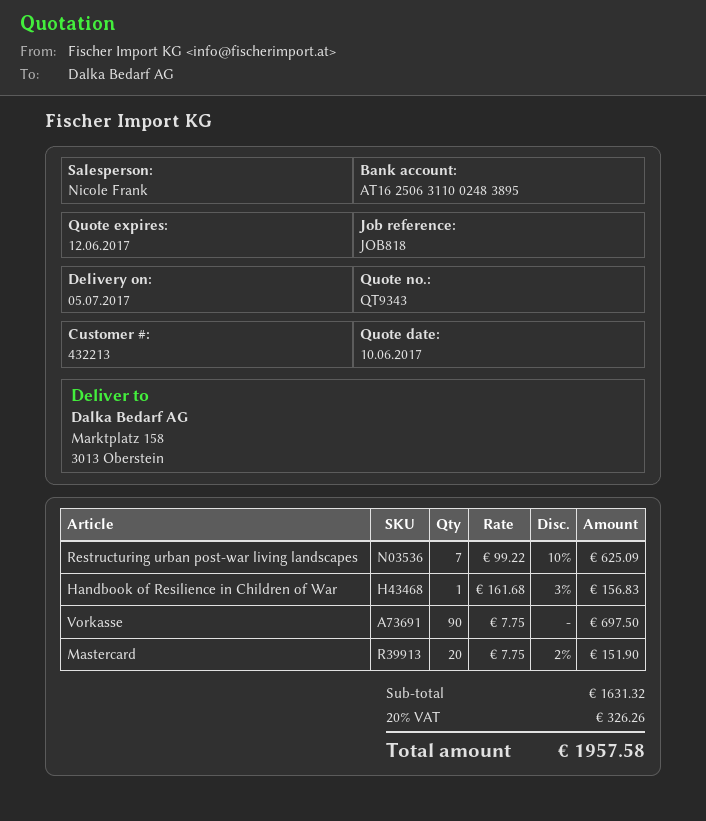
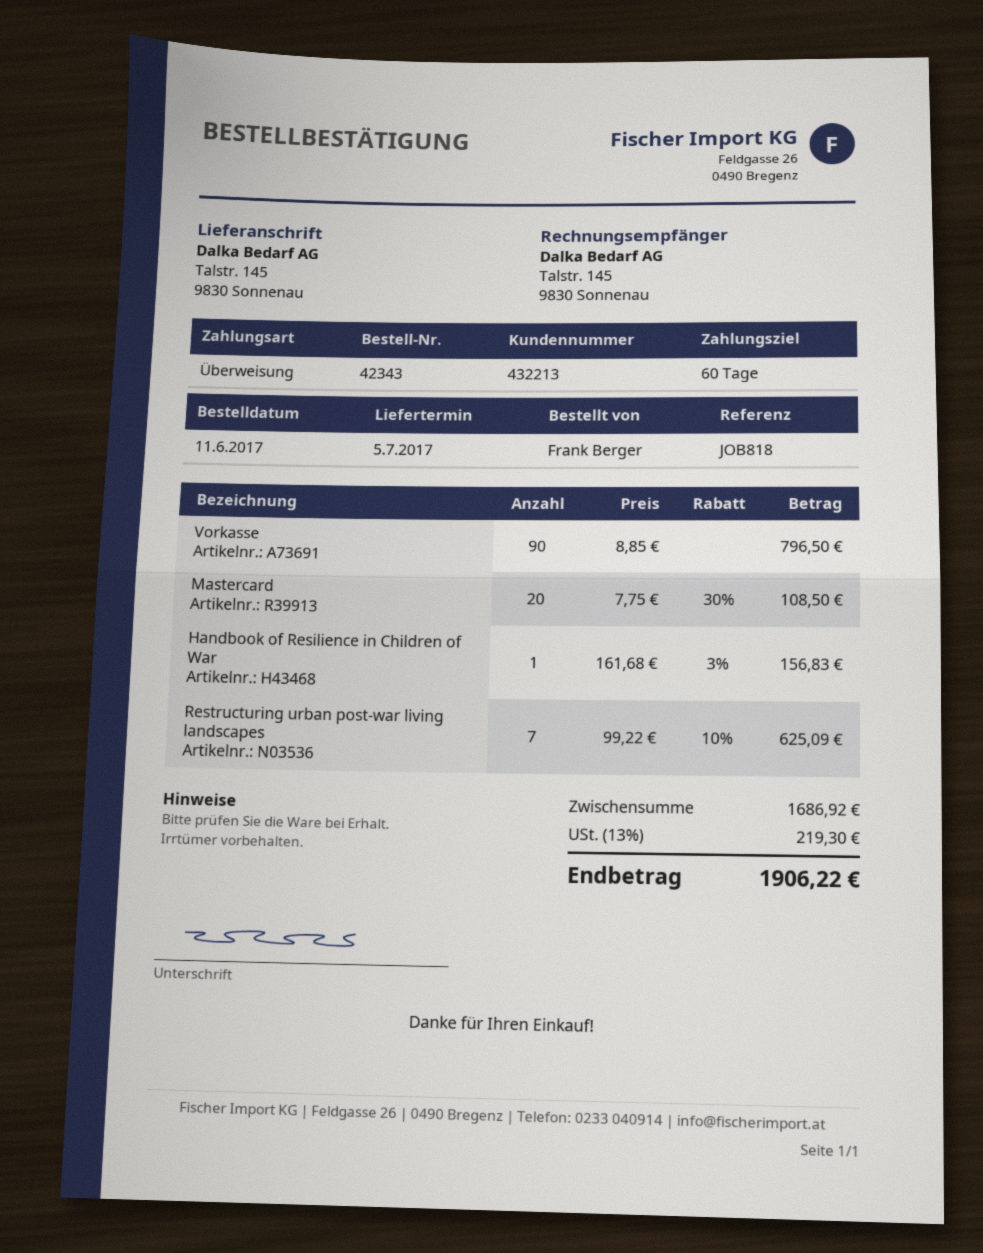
ship to: Marktplatz 158, 3013 Oberstein -> Talstr. 145, 9830 Sonnenau
Vorkasse: 90 x 7.75 = 697.50 -> 90 x 8.85 = 796.50
Mastercard: 20 x 7.75 - 2% = 151.90 -> 20 x 7.75 - 30% = 108.50
subtotal: 1631.32 -> 1686.92
tax: 20% = 326.26 -> 13% = 219.30
total: 1957.58 -> 1906.22

